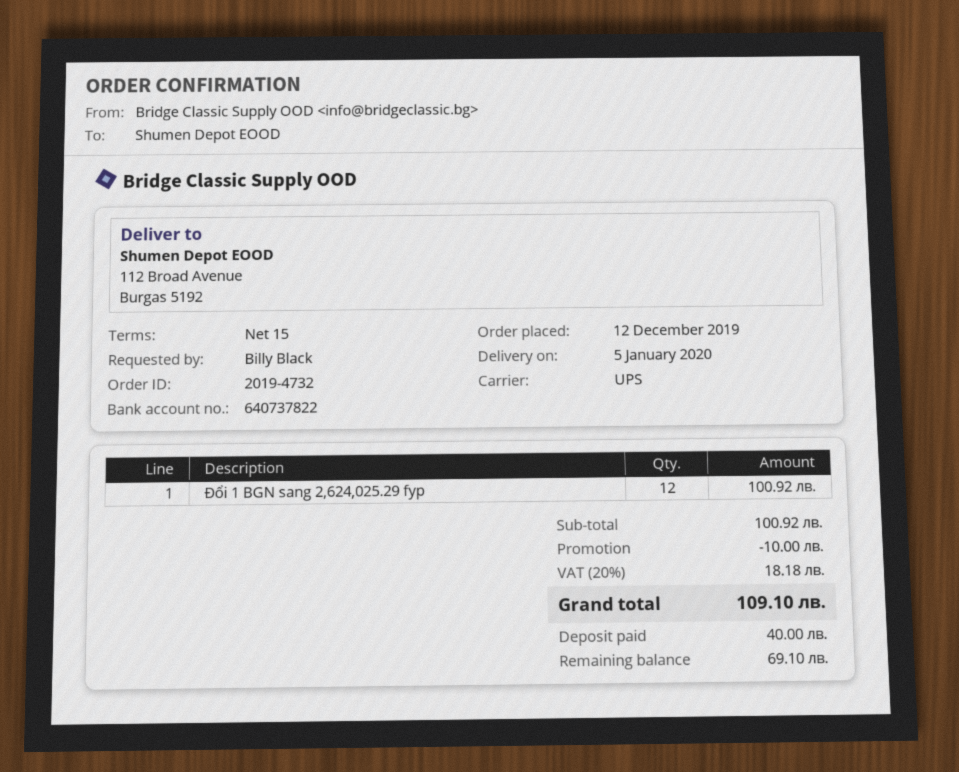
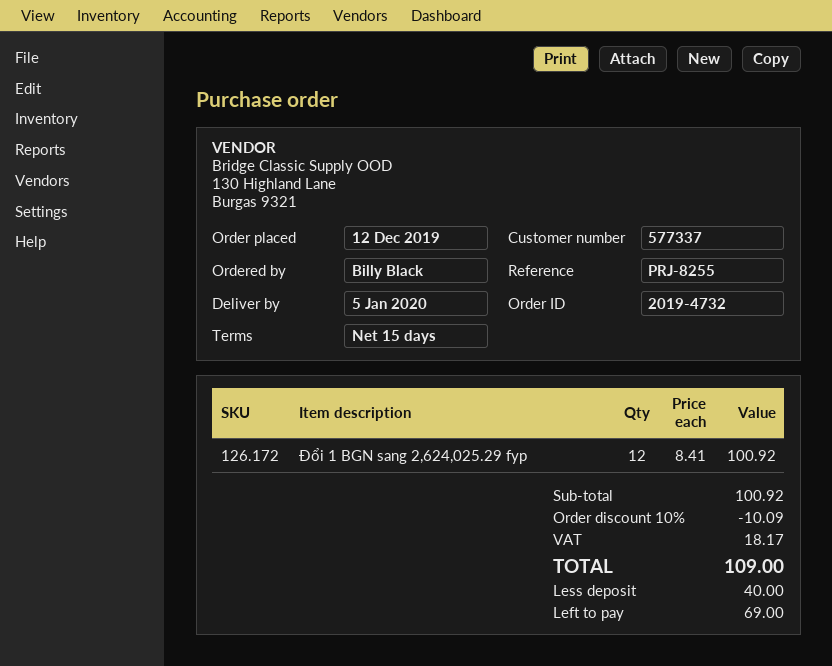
discount: 10.00 -> 10.09
tax: 18.18 -> 18.17
total: 109.10 -> 109.00
balance: 69.10 -> 69.00

